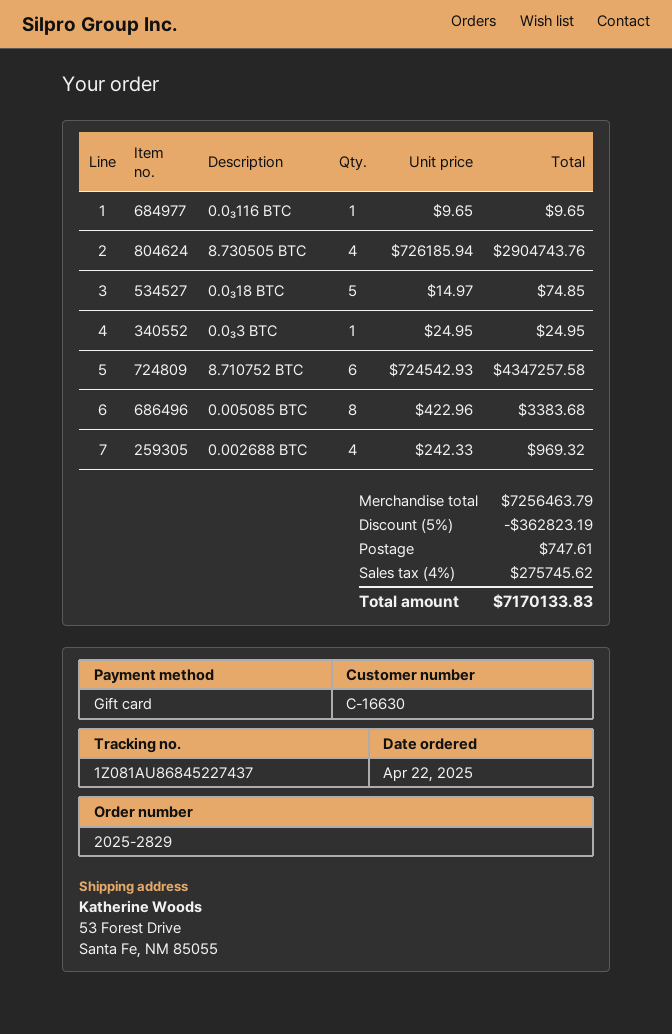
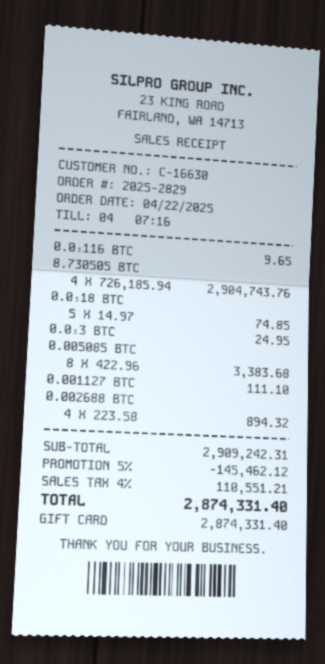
8.710752 BTC: 6 x 724542.93 = 4347257.58 -> none
0.002688 BTC: 4 x 242.33 = 969.32 -> 4 x 223.58 = 894.32
0.001127 BTC: none -> 1 x 111.10 = 111.10
subtotal: 7256463.79 -> 2909242.31
discount: 5% = 362823.19 -> 5% = 145462.12
shipping: 747.61 -> none
tax: 4% = 275745.62 -> 4% = 110551.21
total: 7170133.83 -> 2874331.40

